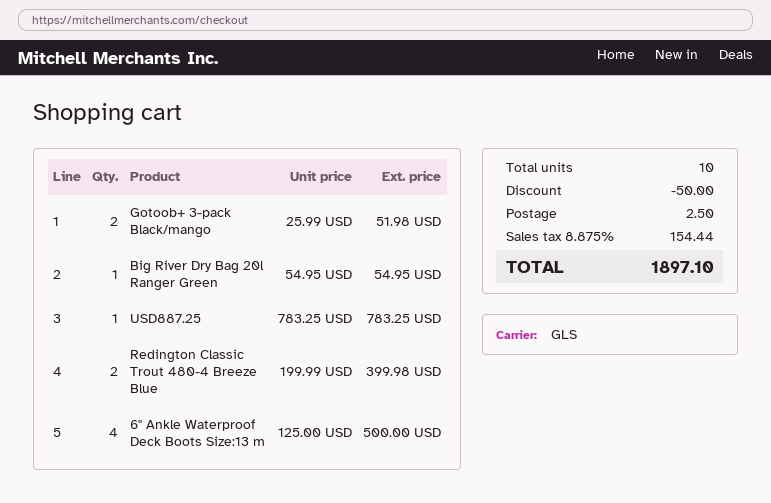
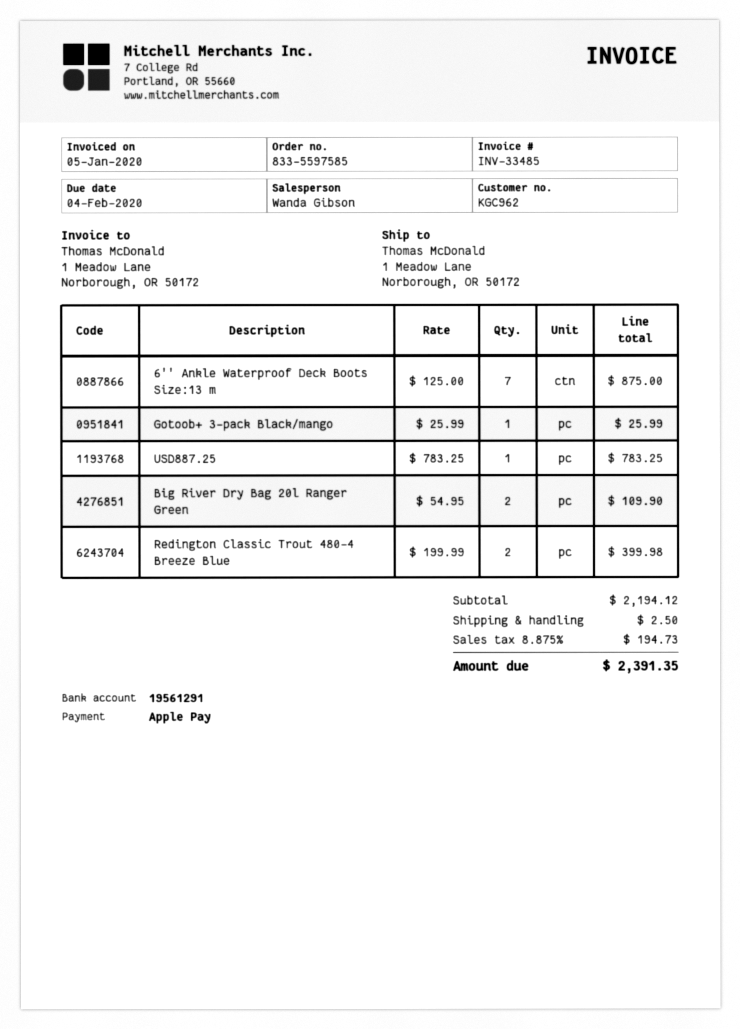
Gotoob+ 3-pack Black/mango: 2 x 25.99 = 51.98 -> 1 x 25.99 = 25.99
Big River Dry Bag 20l Ranger Green: 1 x 54.95 = 54.95 -> 2 x 54.95 = 109.90
6'' Ankle Waterproof Deck Boots Size:13 m: 4 x 125.00 = 500.00 -> 7 x 125.00 = 875.00
discount: 50.00 -> none
tax: 8.875% = 154.44 -> 8.875% = 194.73
total: 1897.10 -> 2391.35

